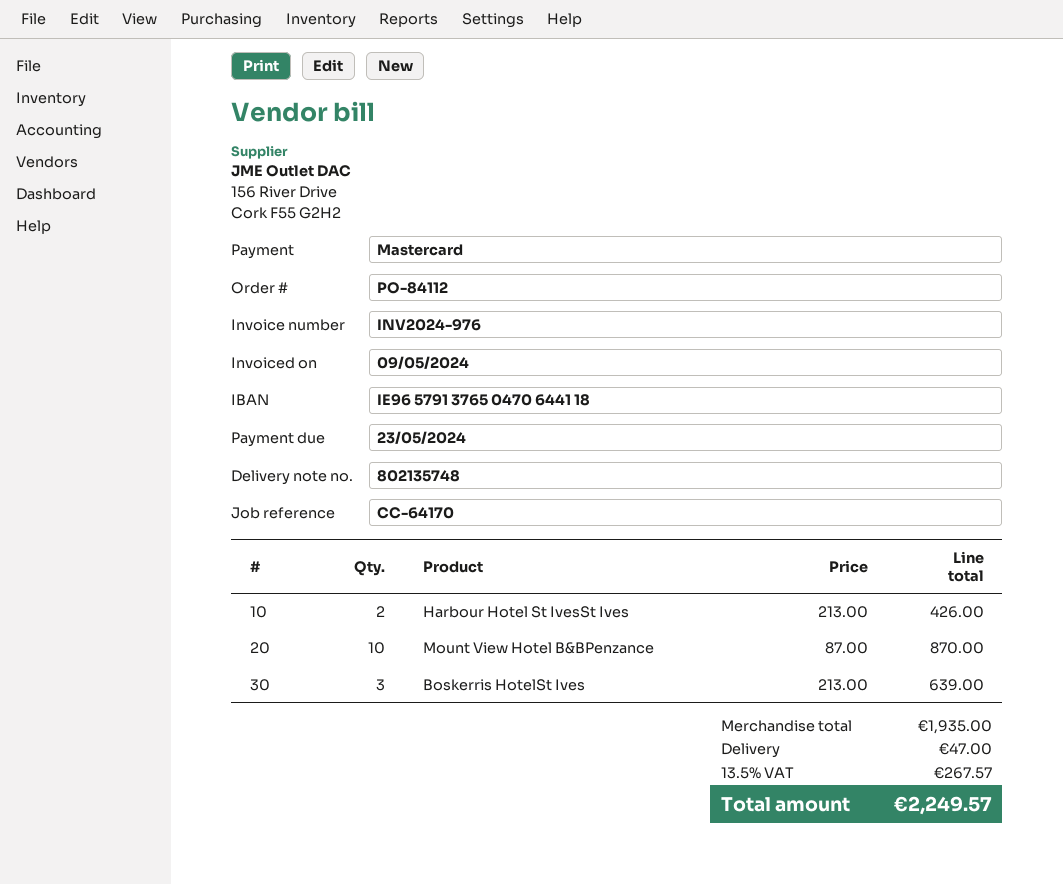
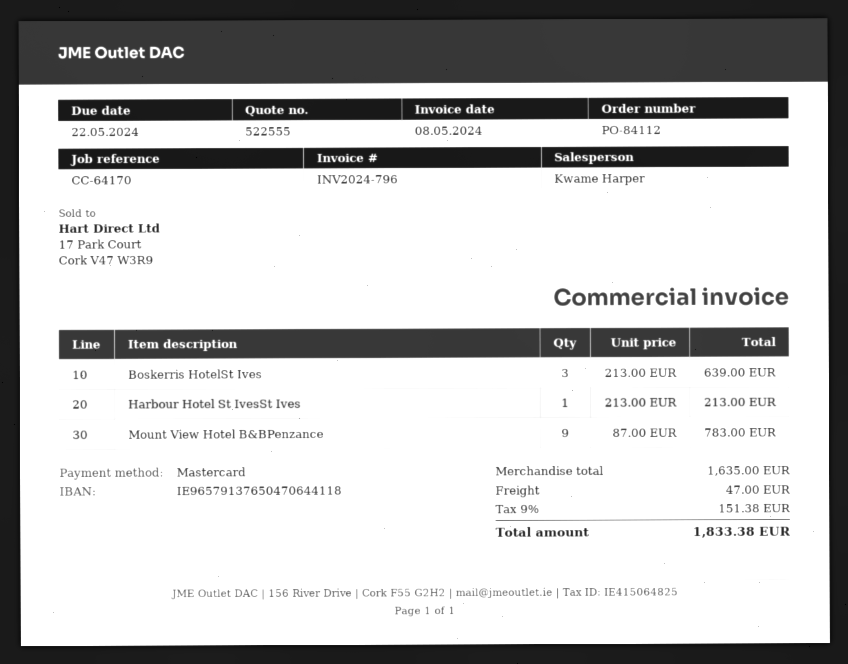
invoice number: INV2024-976 -> INV2024-796
invoice date: 2024-05-09 -> 2024-05-08
due date: 2024-05-23 -> 2024-05-22
Harbour Hotel St IvesSt Ives: 2 x 213.00 = 426.00 -> 1 x 213.00 = 213.00
Mount View Hotel B&BPenzance: 10 x 87.00 = 870.00 -> 9 x 87.00 = 783.00
subtotal: 1935.00 -> 1635.00
tax: 13.5% = 267.57 -> 9% = 151.38
total: 2249.57 -> 1833.38

